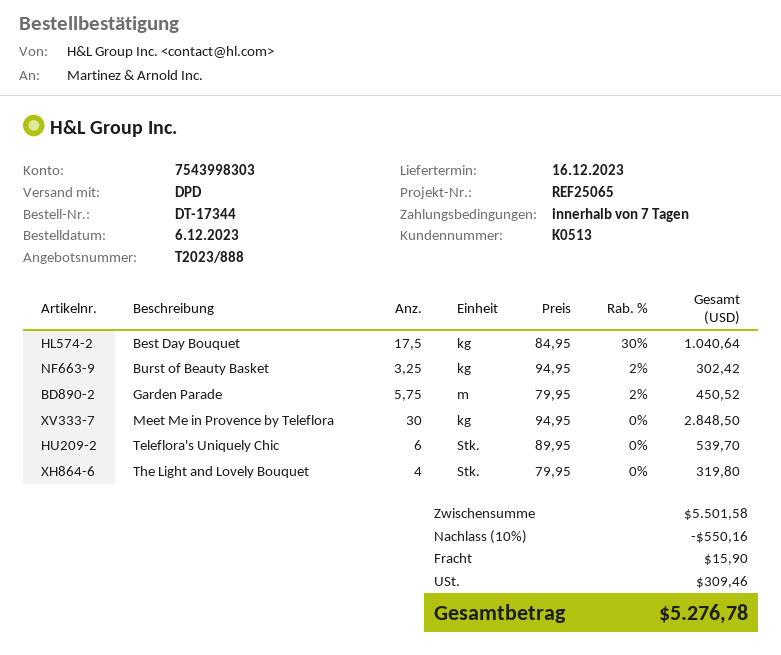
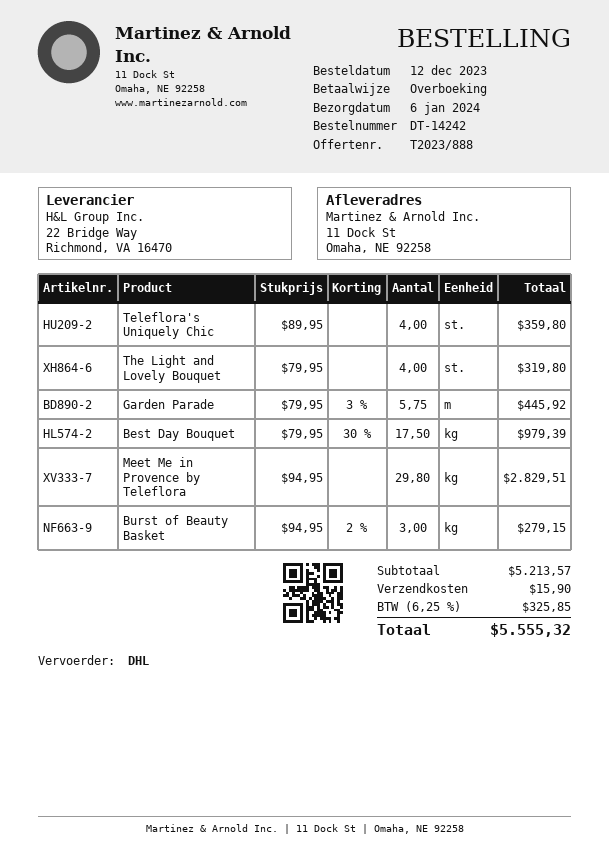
order number: DT-17344 -> DT-14242
order date: 2023-12-06 -> 2023-12-12
delivery date: 2023-12-16 -> 2024-01-06
shipping method: DPD -> DHL
Best Day Bouquet: 17.5 x 84.95 - 30% = 1040.64 -> 17.5 x 79.95 - 30% = 979.39
Burst of Beauty Basket: 3.25 x 94.95 - 2% = 302.42 -> 3 x 94.95 - 2% = 279.15
Garden Parade: 5.75 x 79.95 - 2% = 450.52 -> 5.75 x 79.95 - 3% = 445.92
Meet Me in Provence by Teleflora: 30 x 94.95 = 2848.50 -> 29.8 x 94.95 = 2829.51
Teleflora's Uniquely Chic: 6 x 89.95 = 539.70 -> 4 x 89.95 = 359.80
subtotal: 5501.58 -> 5213.57
discount: 10% = 550.16 -> none
tax: 309.46 -> 325.85
total: 5276.78 -> 5555.32

